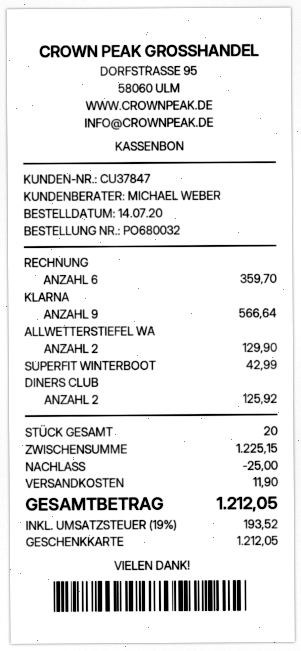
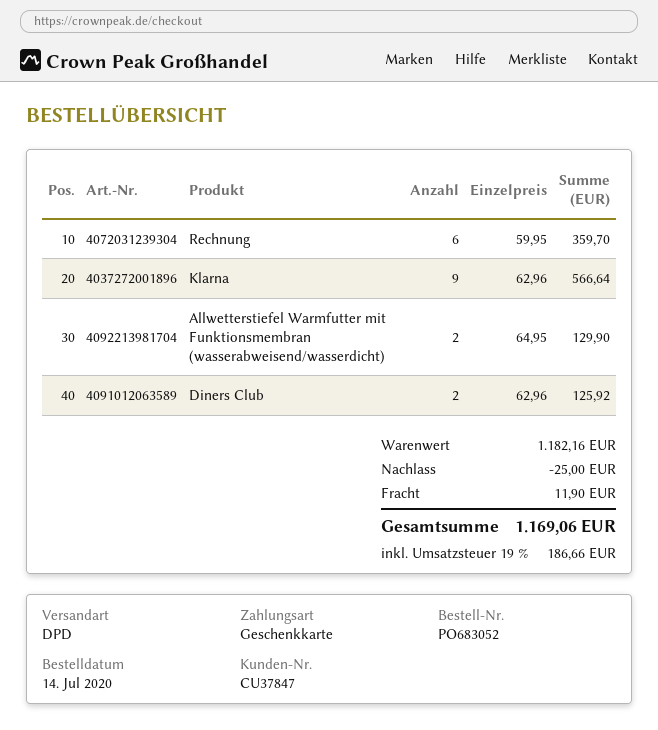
order number: PO680032 -> PO683052
SUPERFIT WINTERBOOT: 1 for 42.99 -> none
subtotal: 1225.15 -> 1182.16
tax: 19% = 193.52 -> 19% = 186.66
total: 1212.05 -> 1169.06

